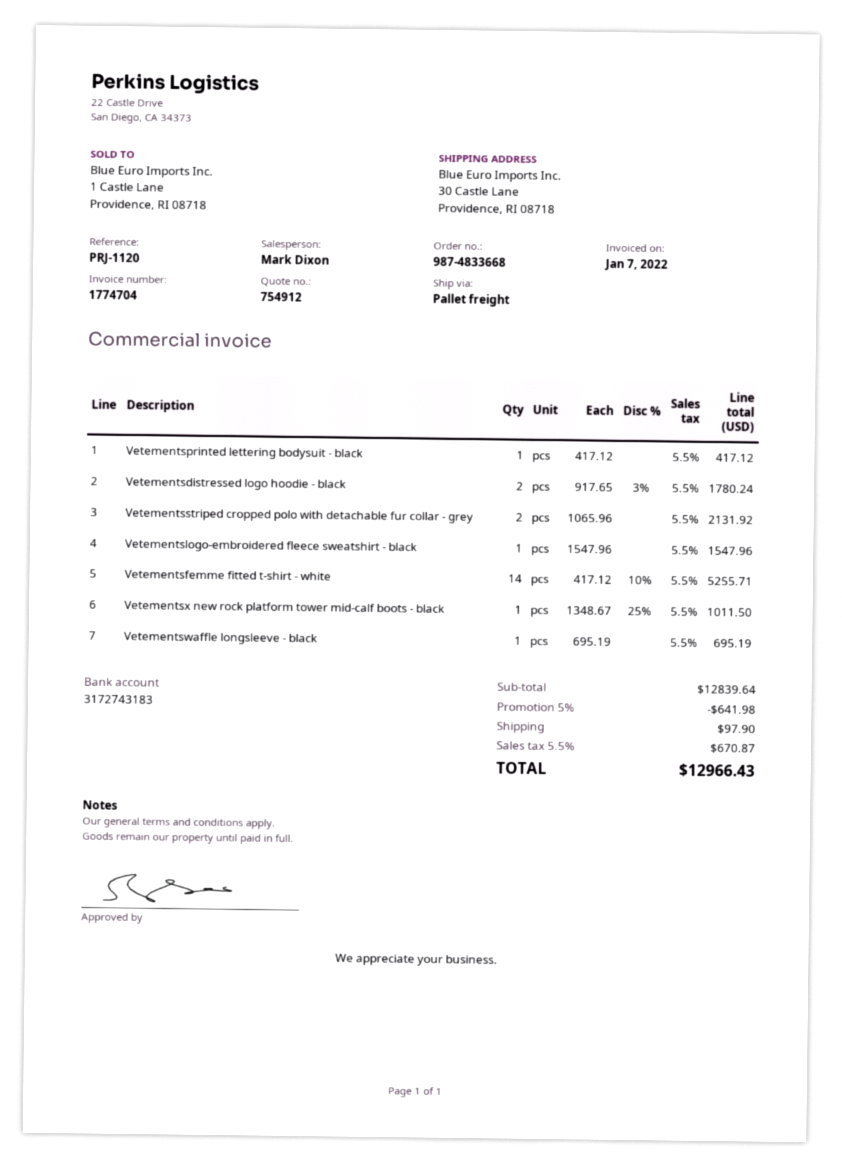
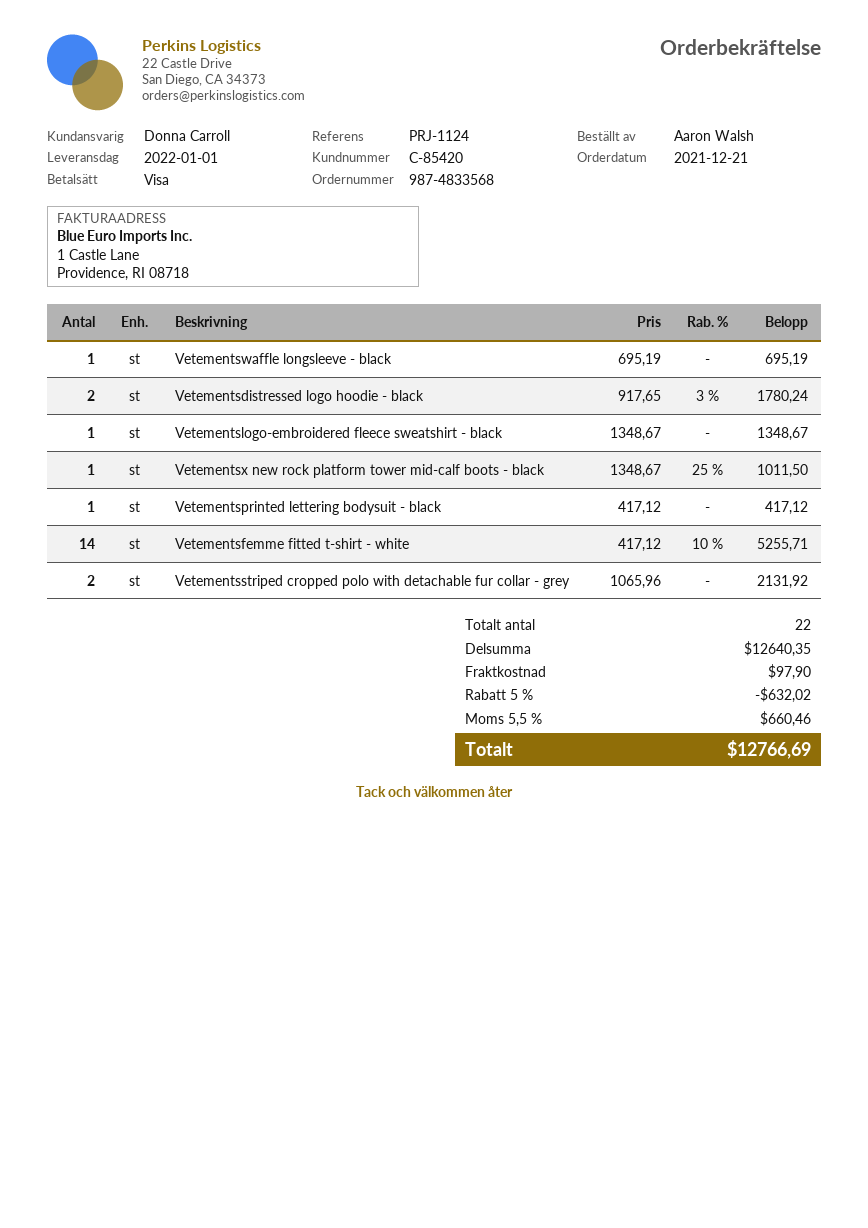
order number: 987-4833668 -> 987-4833568
reference: PRJ-1120 -> PRJ-1124
sales rep: Mark Dixon -> Donna Carroll
Vetementslogo-embroidered fleece sweatshirt - black: 1 x 1547.96 = 1547.96 -> 1 x 1348.67 = 1348.67
subtotal: 12839.64 -> 12640.35
discount: 5% = 641.98 -> 5% = 632.02
tax: 5.5% = 670.87 -> 5.5% = 660.46
total: 12966.43 -> 12766.69

